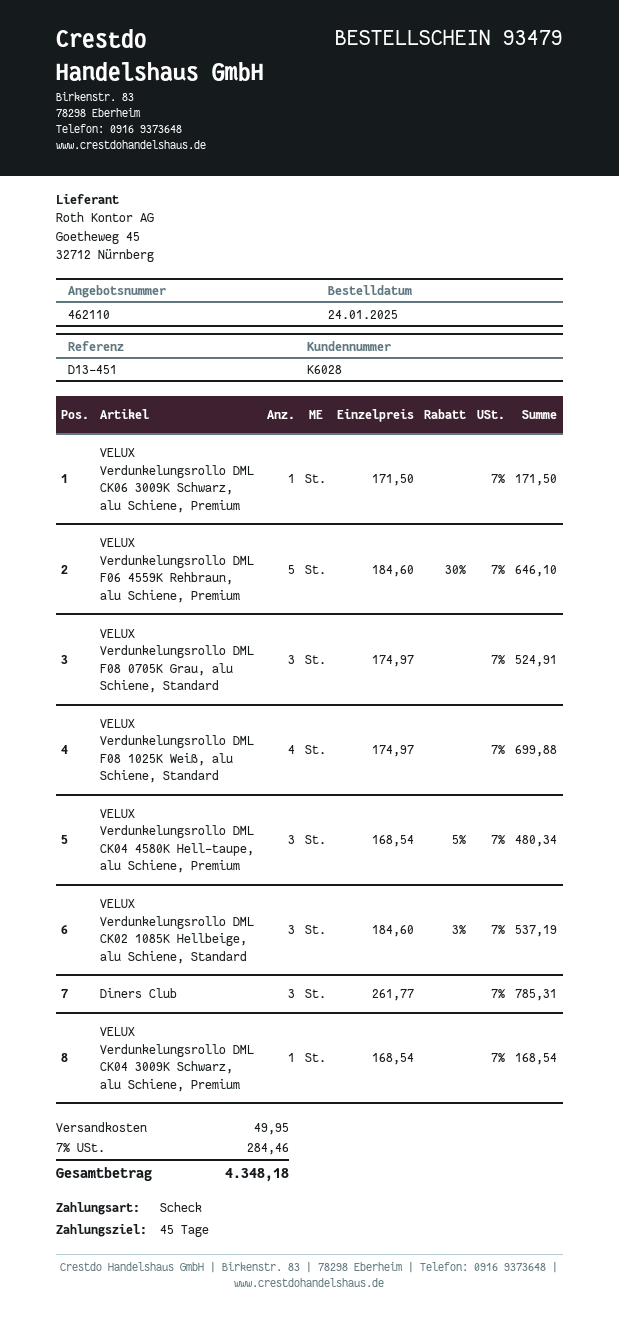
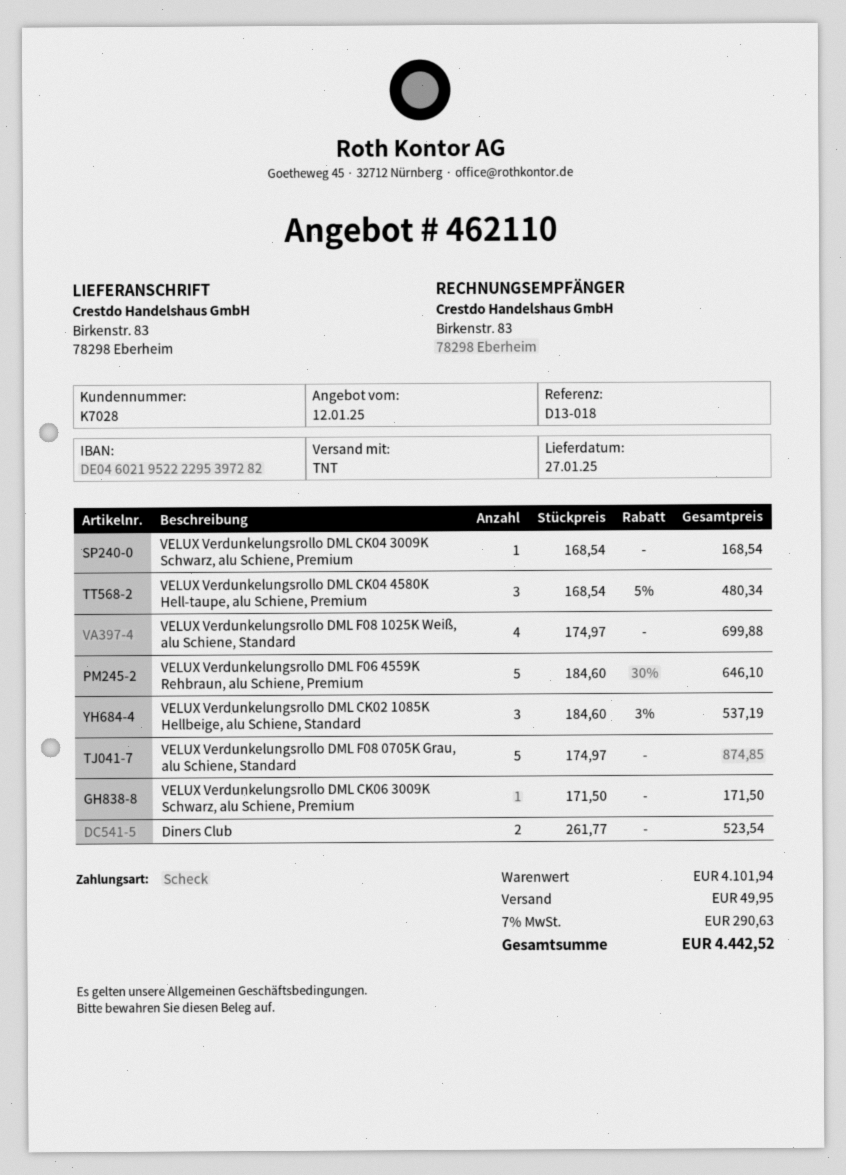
customer number: K6028 -> K7028
reference: D13-451 -> D13-018
VELUX Verdunkelungsrollo DML F08 0705K Grau, alu Schiene, Standard: 3 x 174.97 = 524.91 -> 5 x 174.97 = 874.85
Diners Club: 3 x 261.77 = 785.31 -> 2 x 261.77 = 523.54
tax: 7% = 284.46 -> 7% = 290.63
total: 4348.18 -> 4442.52

